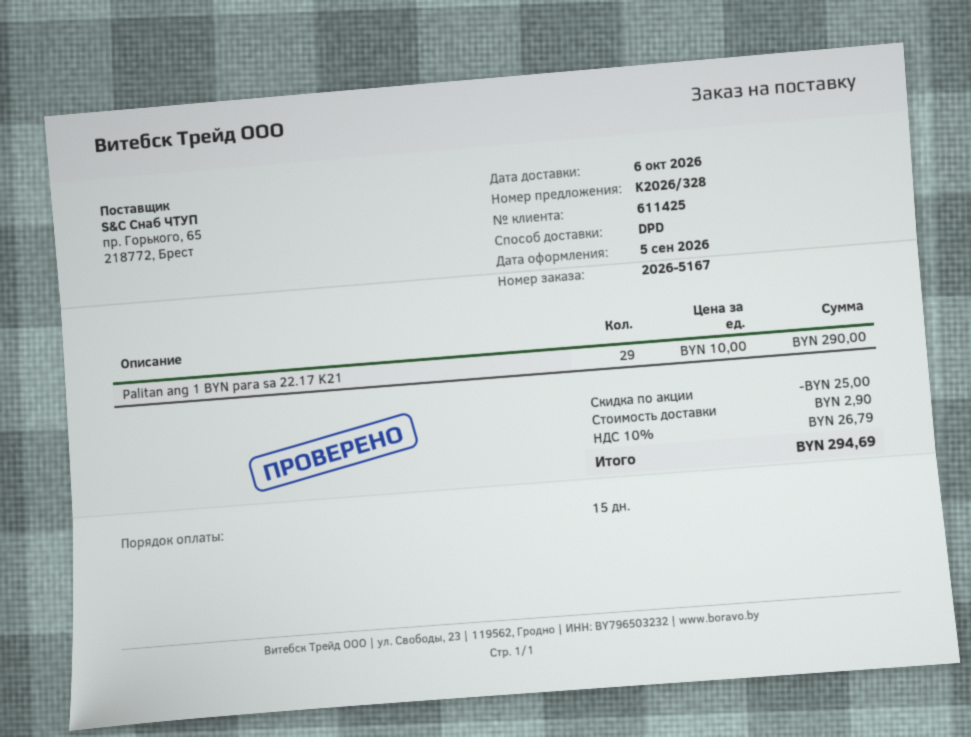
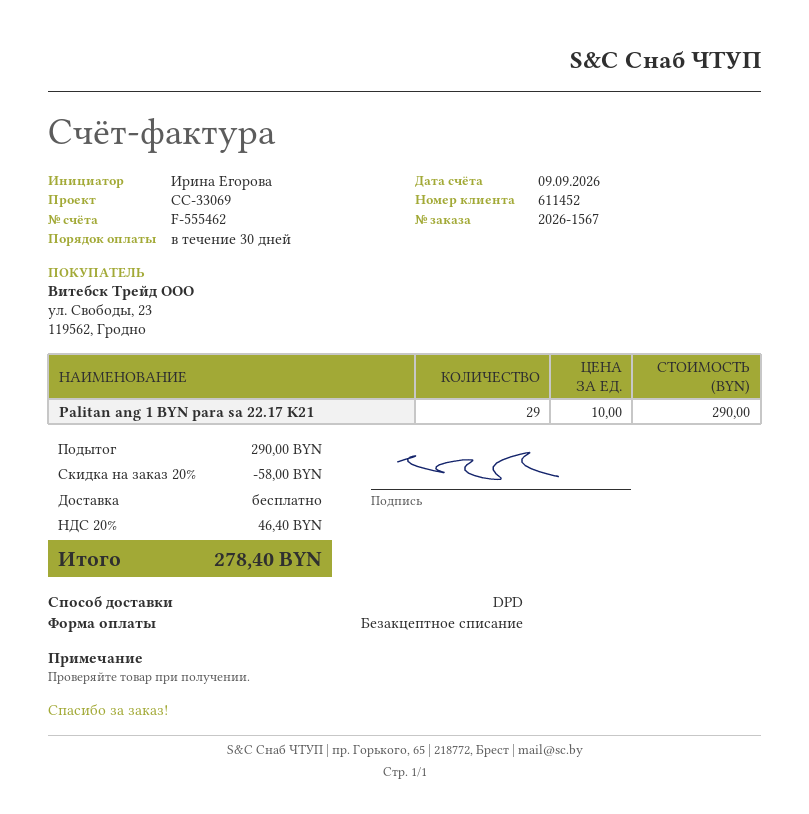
order number: 2026-5167 -> 2026-1567
payment terms: 15 days -> 30 days
customer number: 611425 -> 611452
discount: 25.00 -> 58.00
shipping: 2.90 -> 0.00
tax: 10% = 26.79 -> 20% = 46.40
total: 294.69 -> 278.40

